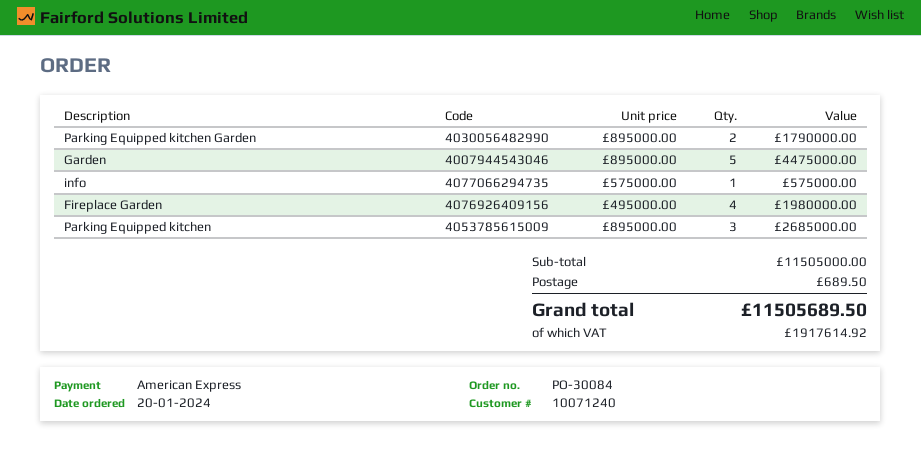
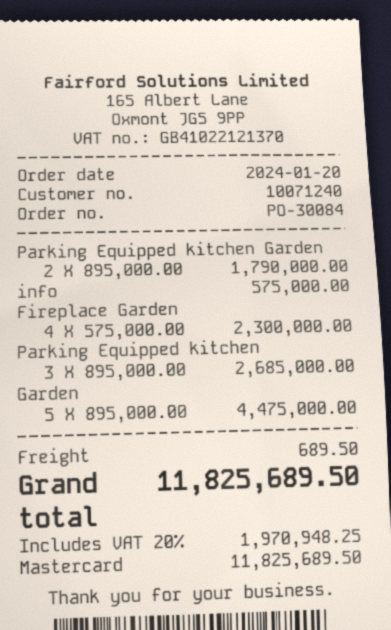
payment method: American Express -> Mastercard
Fireplace Garden: 4 x 495000.00 = 1980000.00 -> 4 x 575000.00 = 2300000.00
tax: 1917614.92 -> 1970948.25
total: 11505689.50 -> 11825689.50

